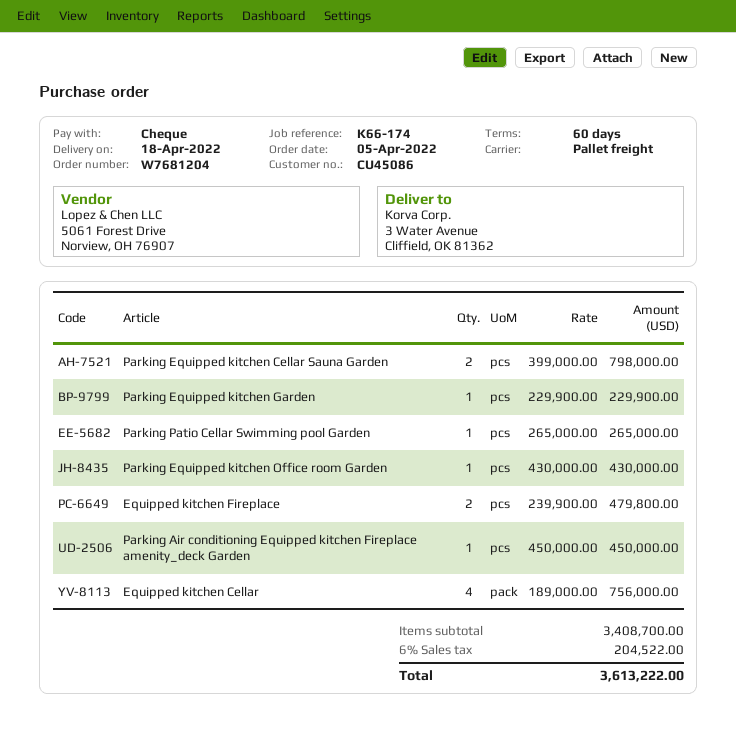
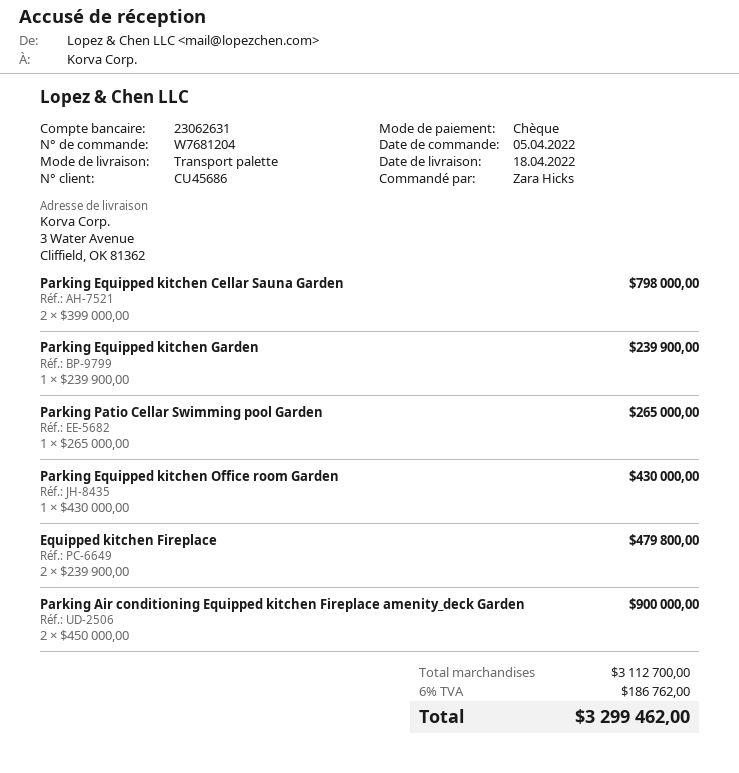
customer number: CU45086 -> CU45686
Parking Equipped kitchen Garden: 1 x 229900.00 = 229900.00 -> 1 x 239900.00 = 239900.00
Parking Air conditioning Equipped kitchen Fireplace amenity_deck Garden: 1 x 450000.00 = 450000.00 -> 2 x 450000.00 = 900000.00
Equipped kitchen Cellar: 4 x 189000.00 = 756000.00 -> none
subtotal: 3408700.00 -> 3112700.00
tax: 6% = 204522.00 -> 6% = 186762.00
total: 3613222.00 -> 3299462.00

